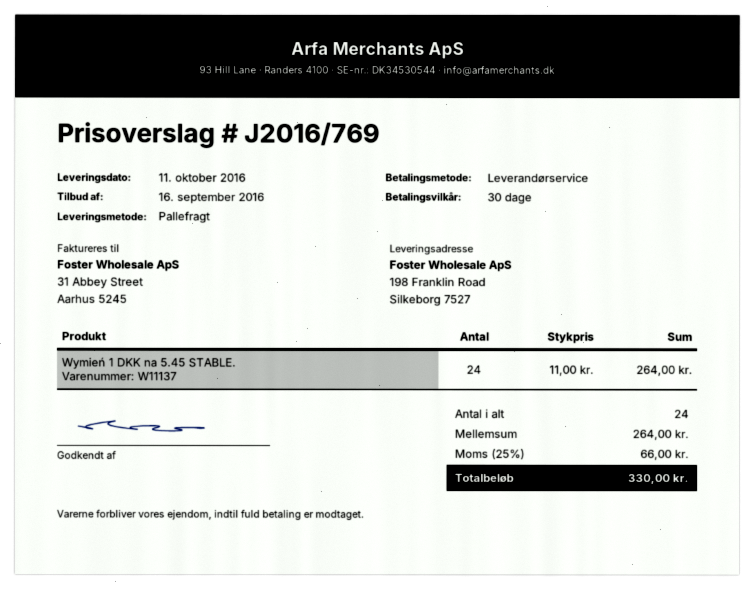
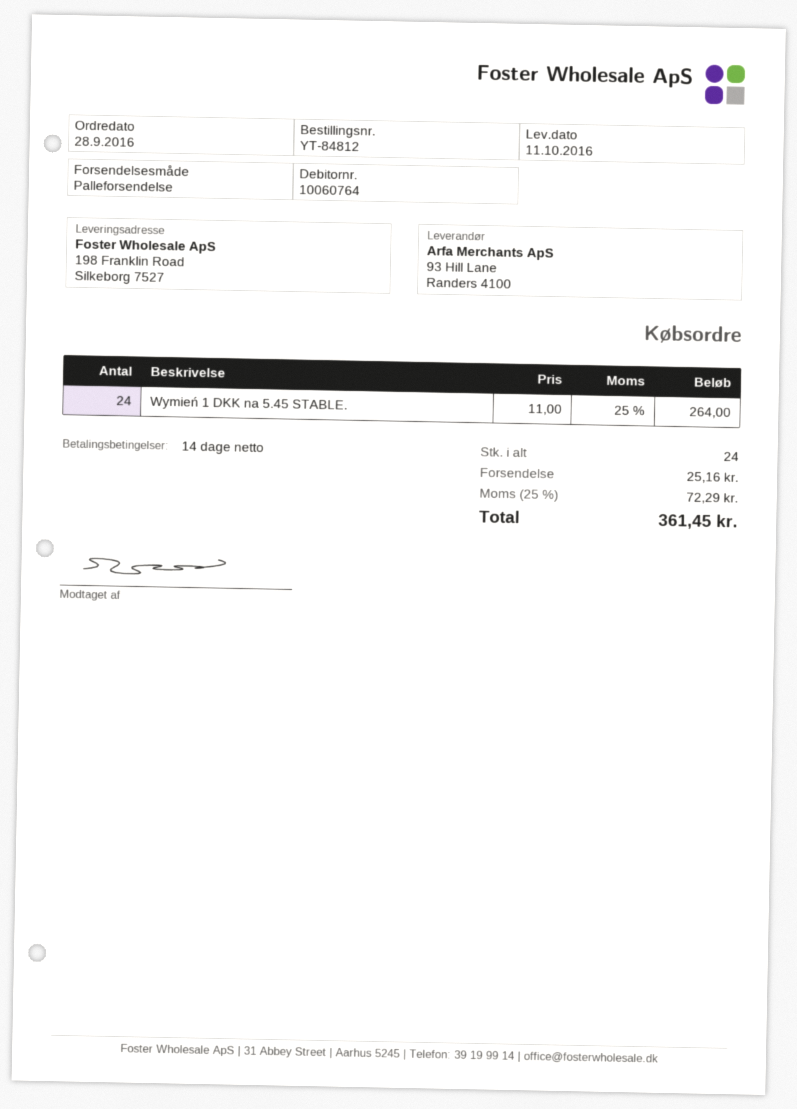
payment terms: 30 days -> 14 days
shipping: none -> 25.16
tax: 25% = 66.00 -> 25% = 72.29
total: 330.00 -> 361.45

